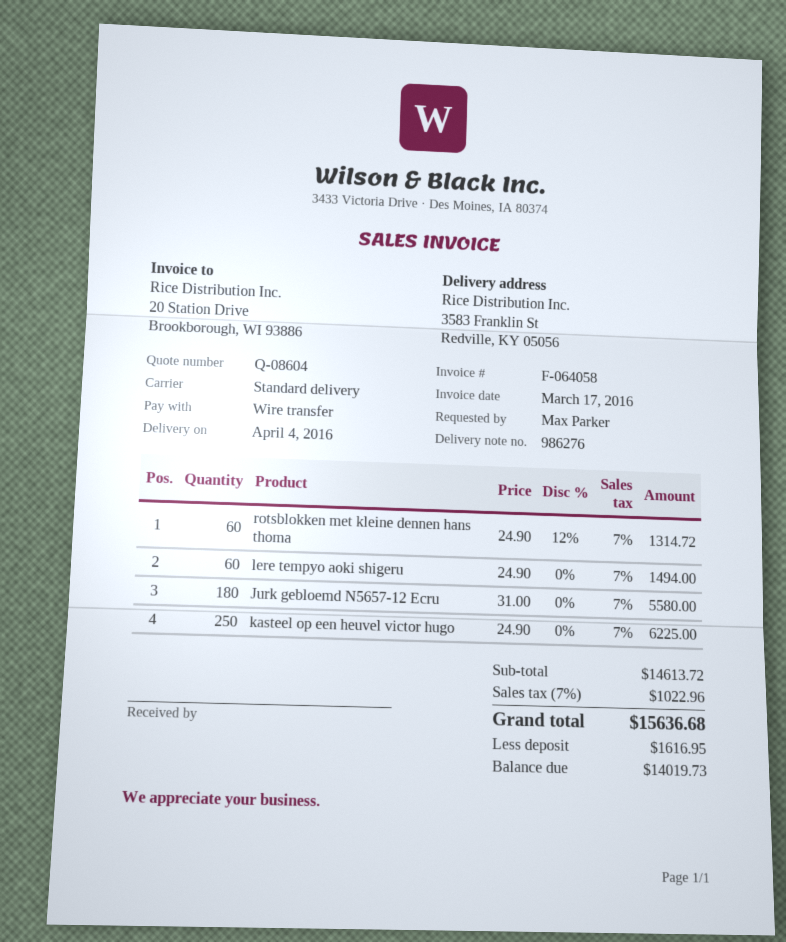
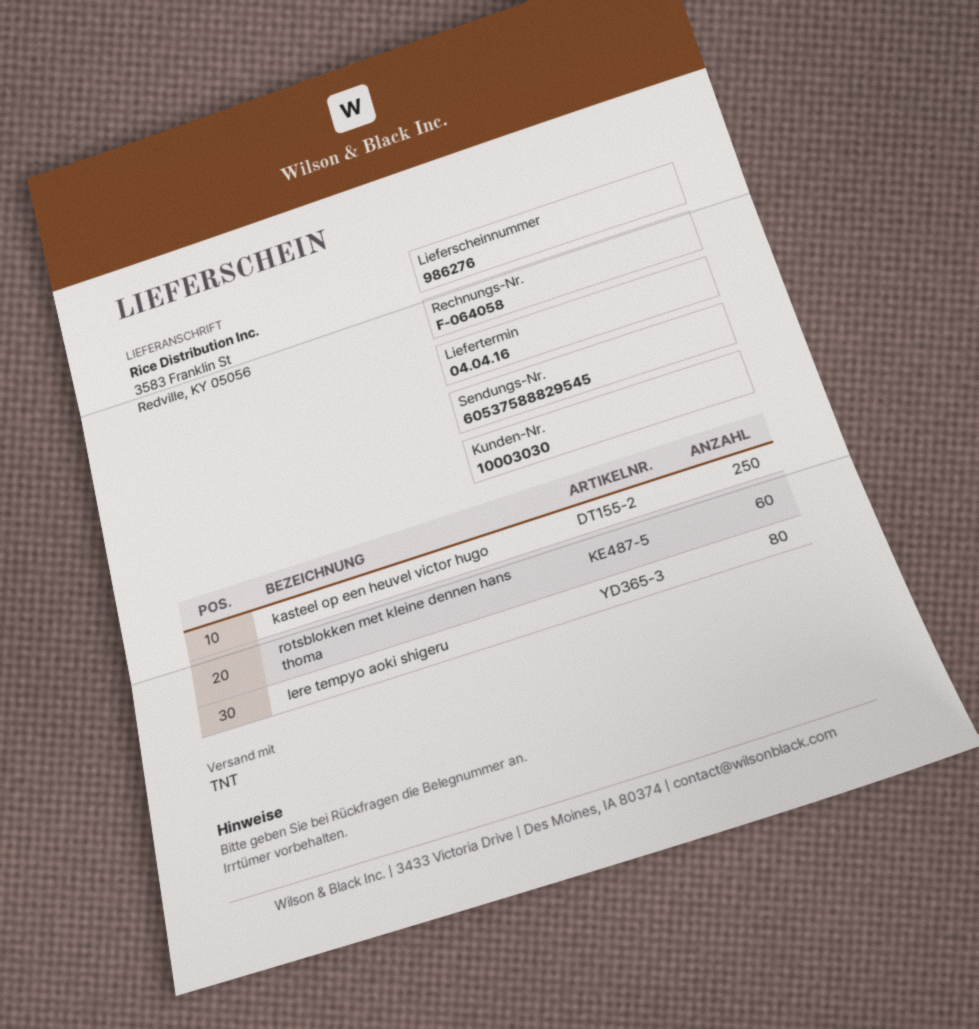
shipping method: standard -> TNT
lere tempyo aoki shigeru: 60 -> 80
Jurk gebloemd N5657-12 Ecru: 180 -> none

